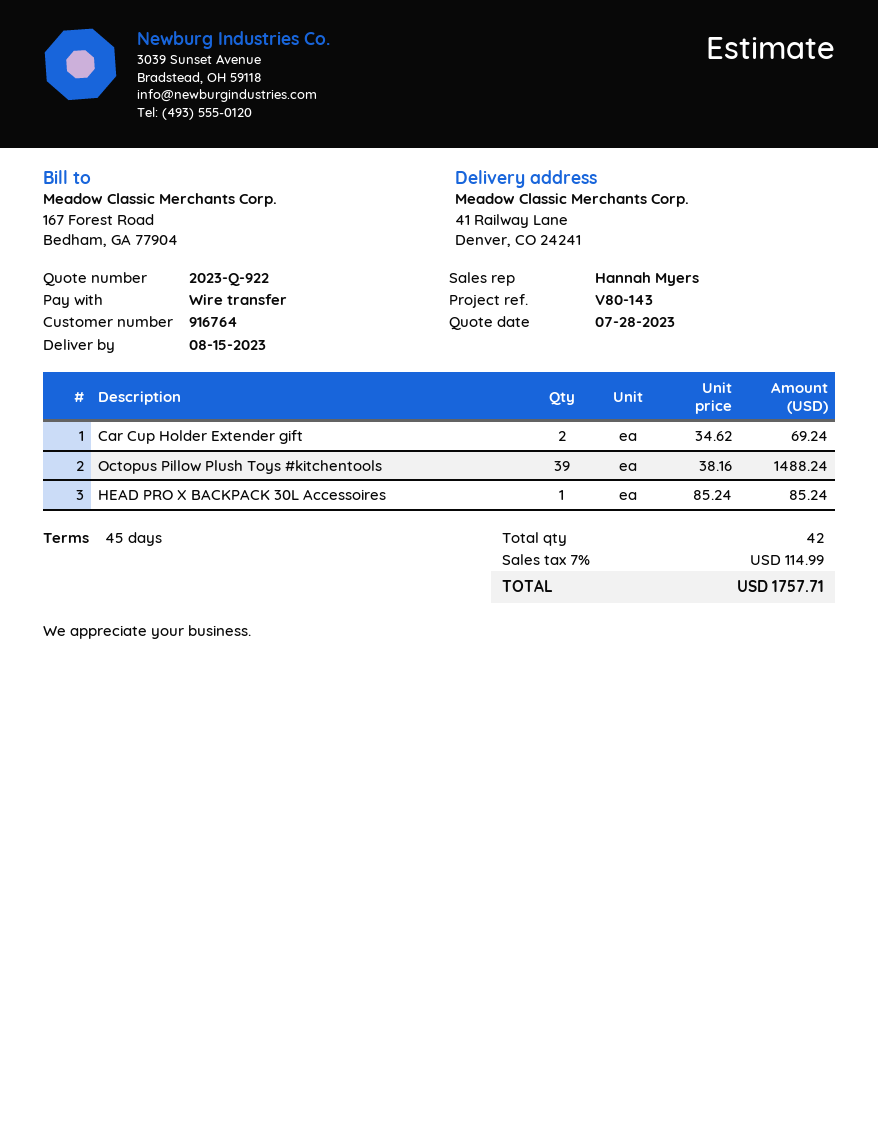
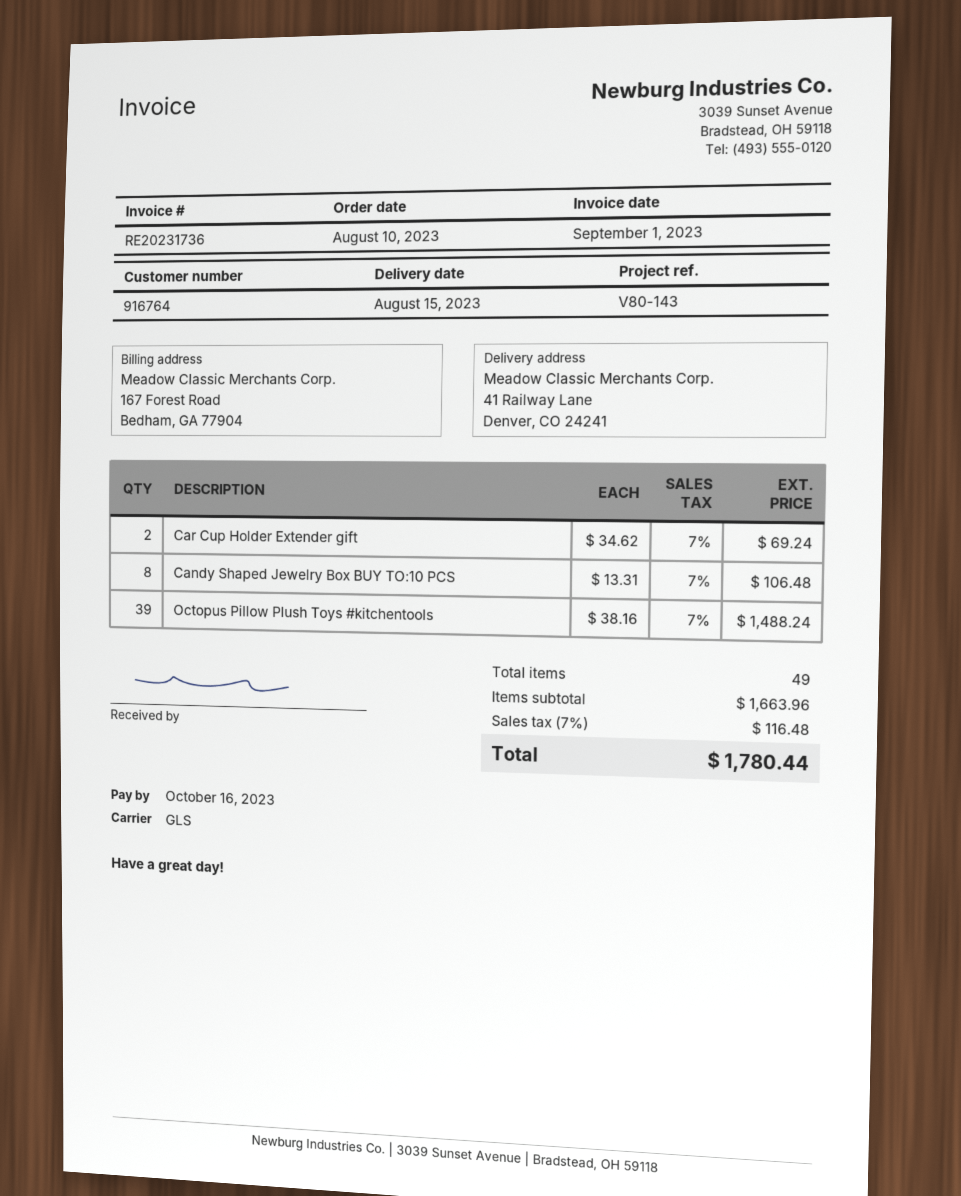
HEAD PRO X BACKPACK 30L Accessoires: 1 x 85.24 = 85.24 -> none
Candy Shaped Jewelry Box BUY TO:10 PCS: none -> 8 x 13.31 = 106.48
total quantity: 42 -> 49
tax: 7% = 114.99 -> 7% = 116.48
total: 1757.71 -> 1780.44

